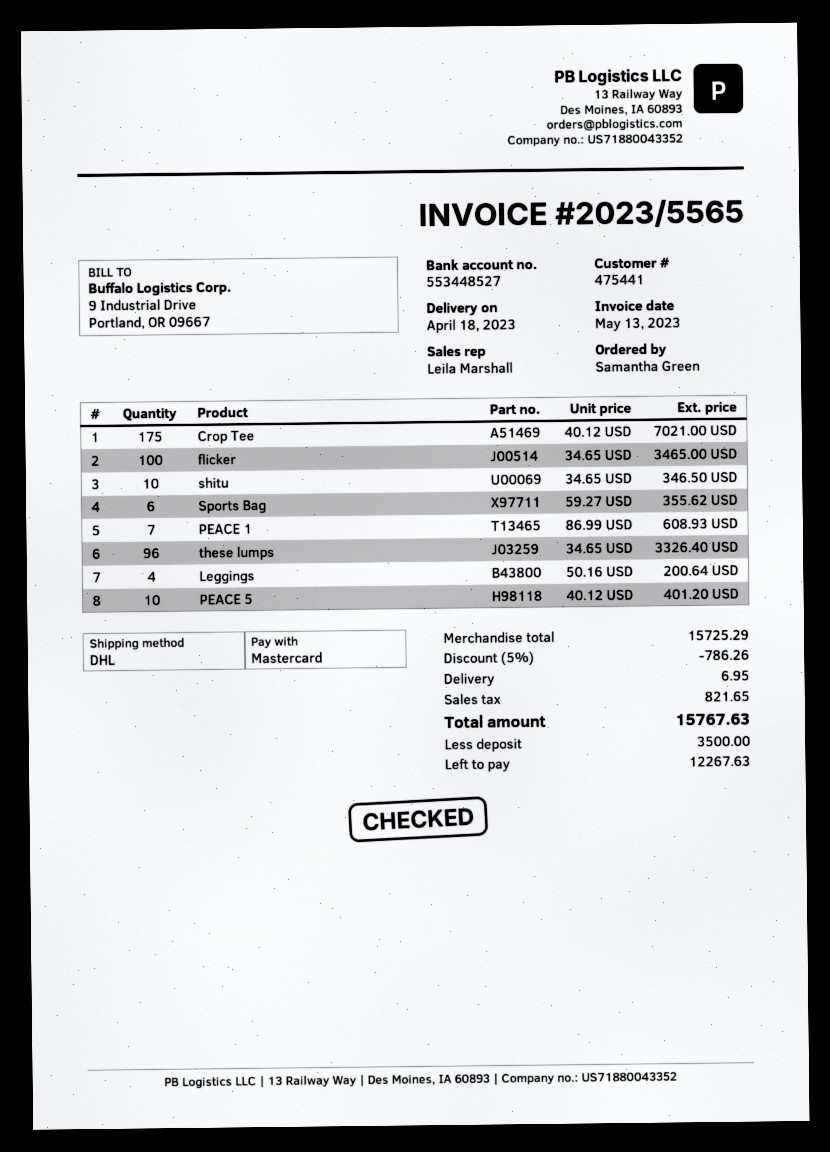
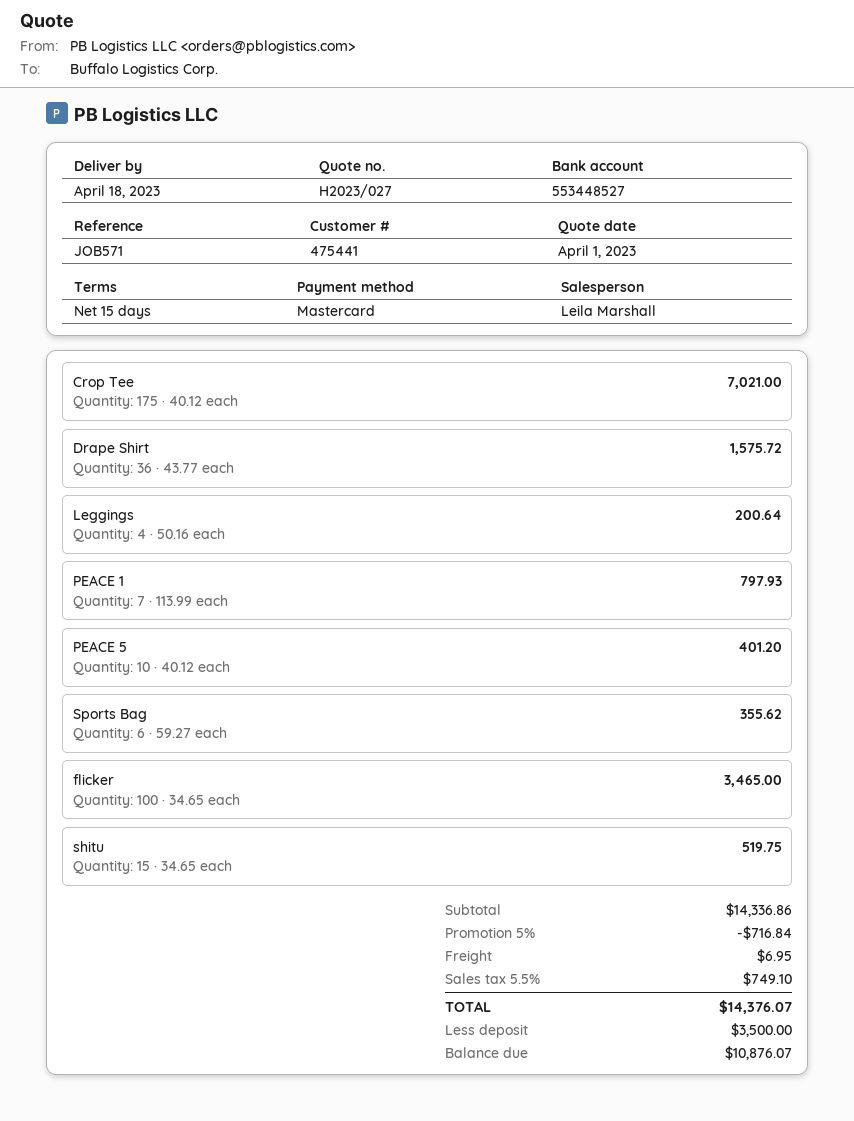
shitu: 10 x 34.65 = 346.50 -> 15 x 34.65 = 519.75
PEACE 1: 7 x 86.99 = 608.93 -> 7 x 113.99 = 797.93
these lumps: 96 x 34.65 = 3326.40 -> none
Drape Shirt: none -> 36 x 43.77 = 1575.72
subtotal: 15725.29 -> 14336.86
discount: 5% = 786.26 -> 5% = 716.84
tax: 821.65 -> 749.10
total: 15767.63 -> 14376.07
balance: 12267.63 -> 10876.07

